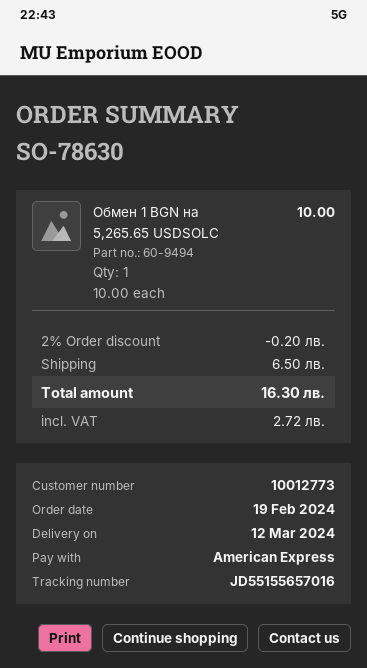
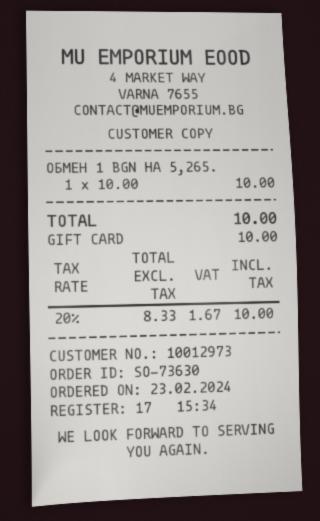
order number: SO-78630 -> SO-73630
order date: 2024-02-19 -> 2024-02-23
customer number: 10012773 -> 10012973
payment method: American Express -> gift card
discount: 2% = 0.20 -> none
shipping: 6.50 -> none
tax: 2.72 -> 1.67
total: 16.30 -> 10.00

